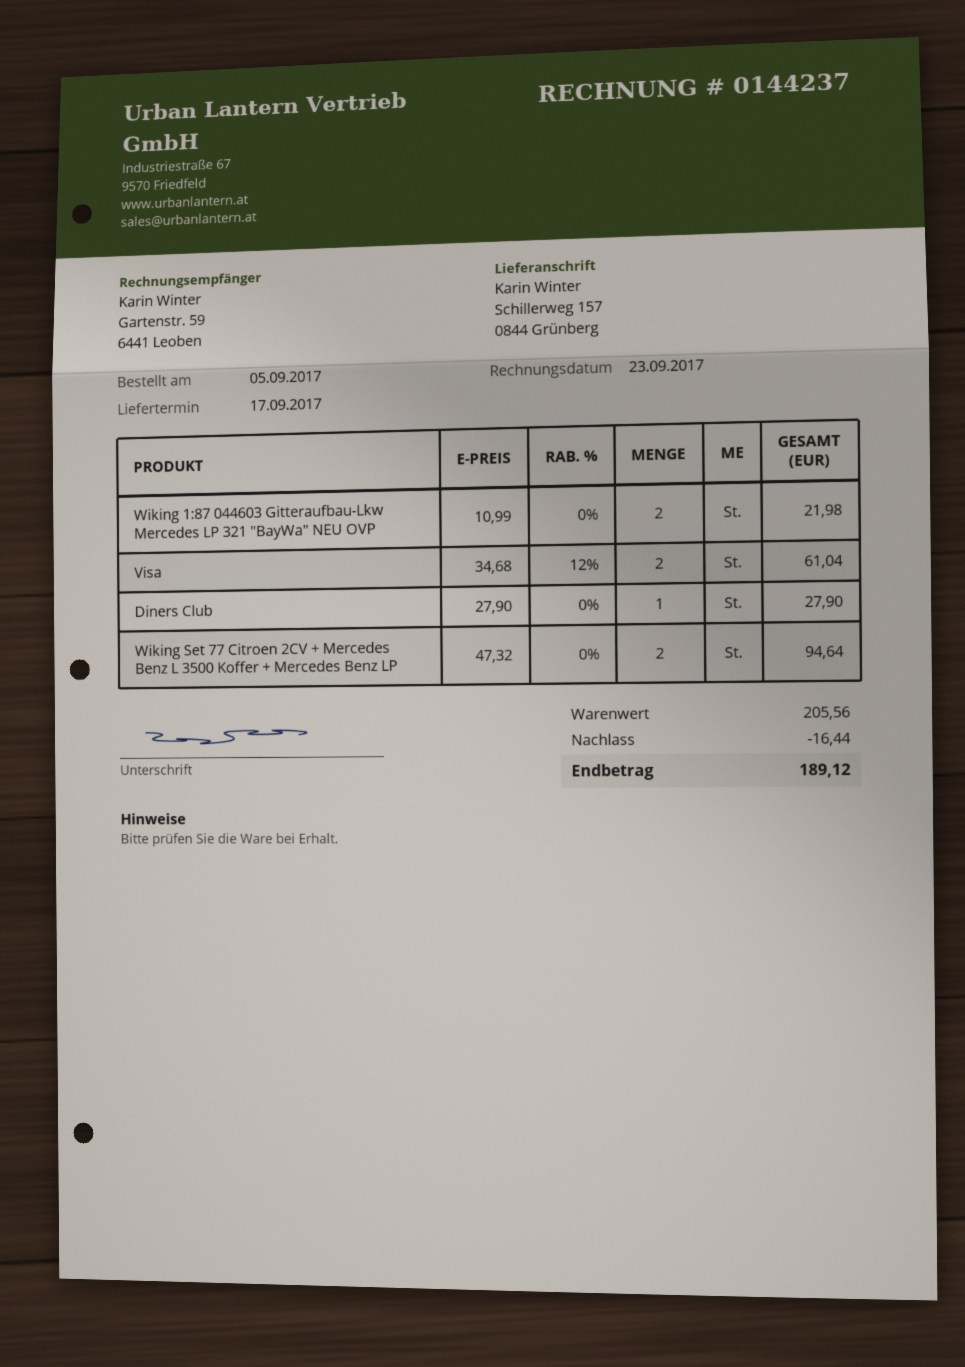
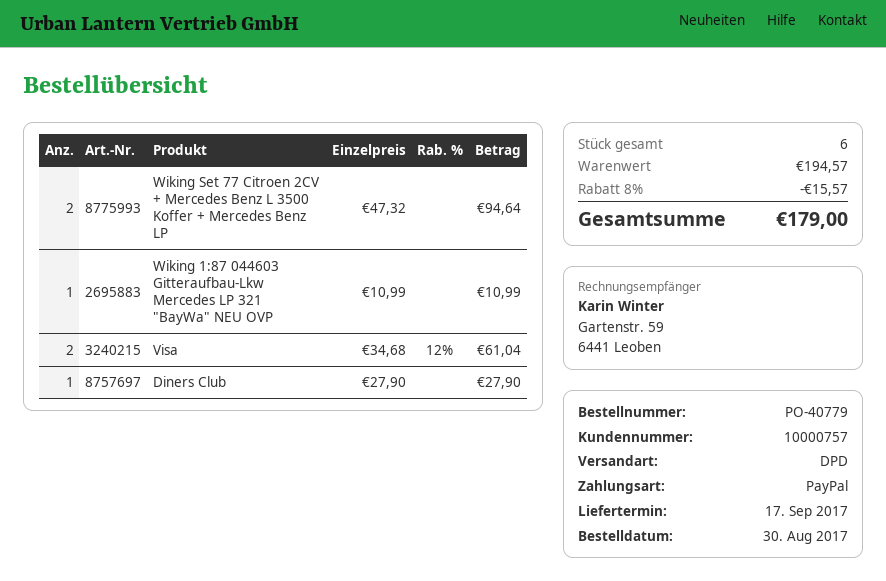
order date: 2017-09-05 -> 2017-08-30
Wiking 1:87 044603 Gitteraufbau-Lkw Mercedes LP 321 "BayWa" NEU OVP: 2 x 10.99 = 21.98 -> 1 x 10.99 = 10.99
subtotal: 205.56 -> 194.57
discount: 16.44 -> 15.57
total: 189.12 -> 179.00

